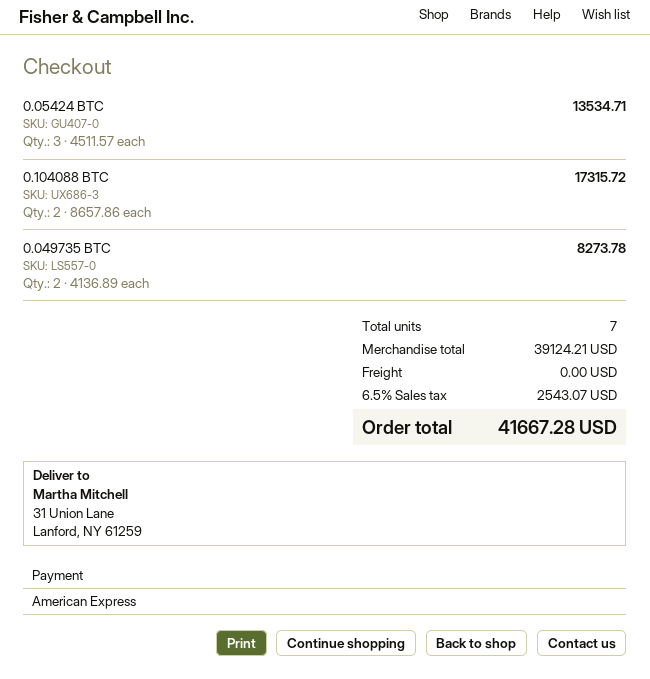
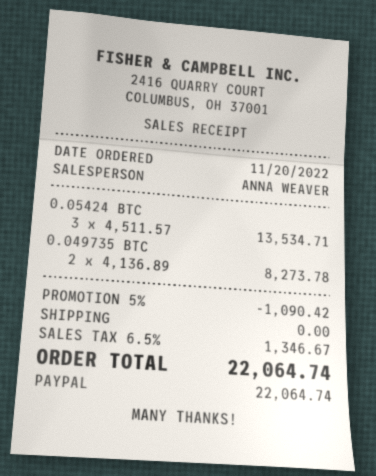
payment method: American Express -> PayPal
0.104088 BTC: 2 x 8657.86 = 17315.72 -> none
discount: none -> 5% = 1090.42
tax: 6.5% = 2543.07 -> 6.5% = 1346.67
total: 41667.28 -> 22064.74

